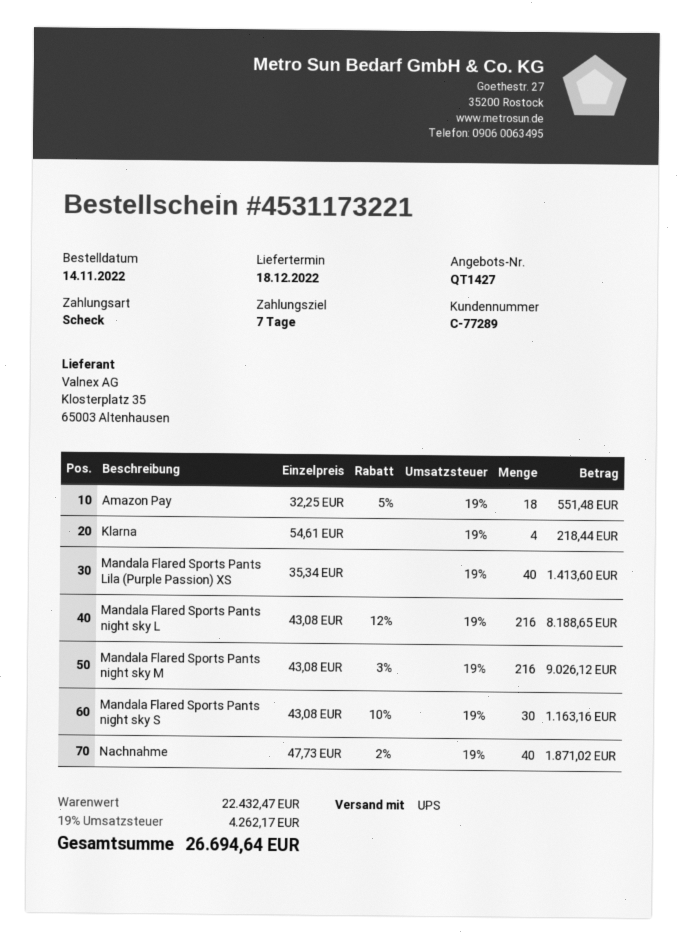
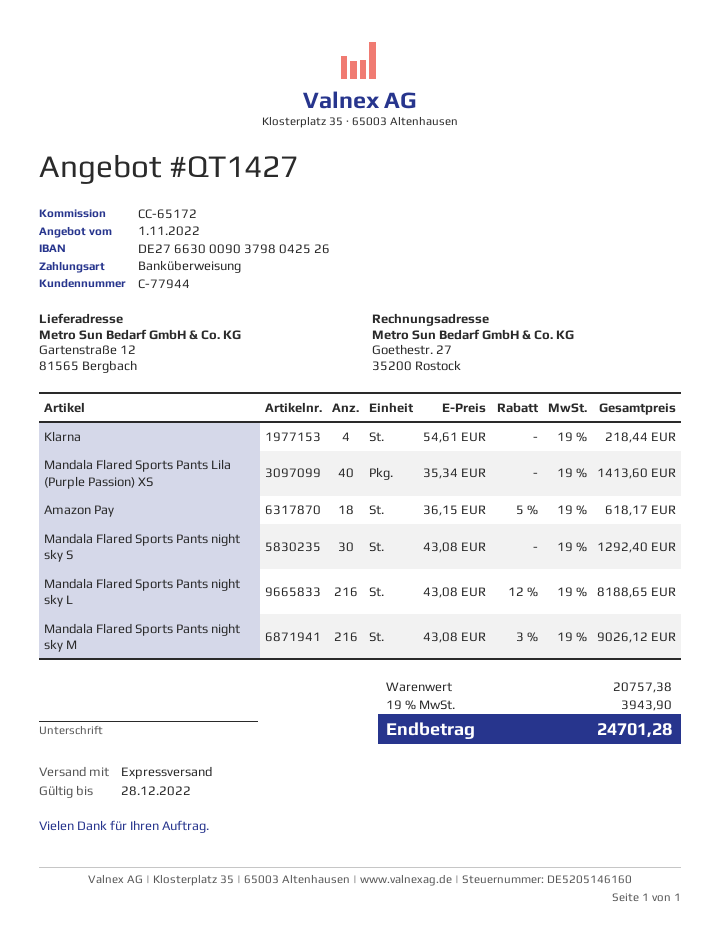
customer number: C-77289 -> C-77944
payment method: cheque -> bank transfer
shipping method: UPS -> express
Amazon Pay: 18 x 32.25 - 5% = 551.48 -> 18 x 36.15 - 5% = 618.17
Mandala Flared Sports Pants night sky S: 30 x 43.08 - 10% = 1163.16 -> 30 x 43.08 = 1292.40
Nachnahme: 40 x 47.73 - 2% = 1871.02 -> none
subtotal: 22432.47 -> 20757.38
tax: 19% = 4262.17 -> 19% = 3943.90
total: 26694.64 -> 24701.28

